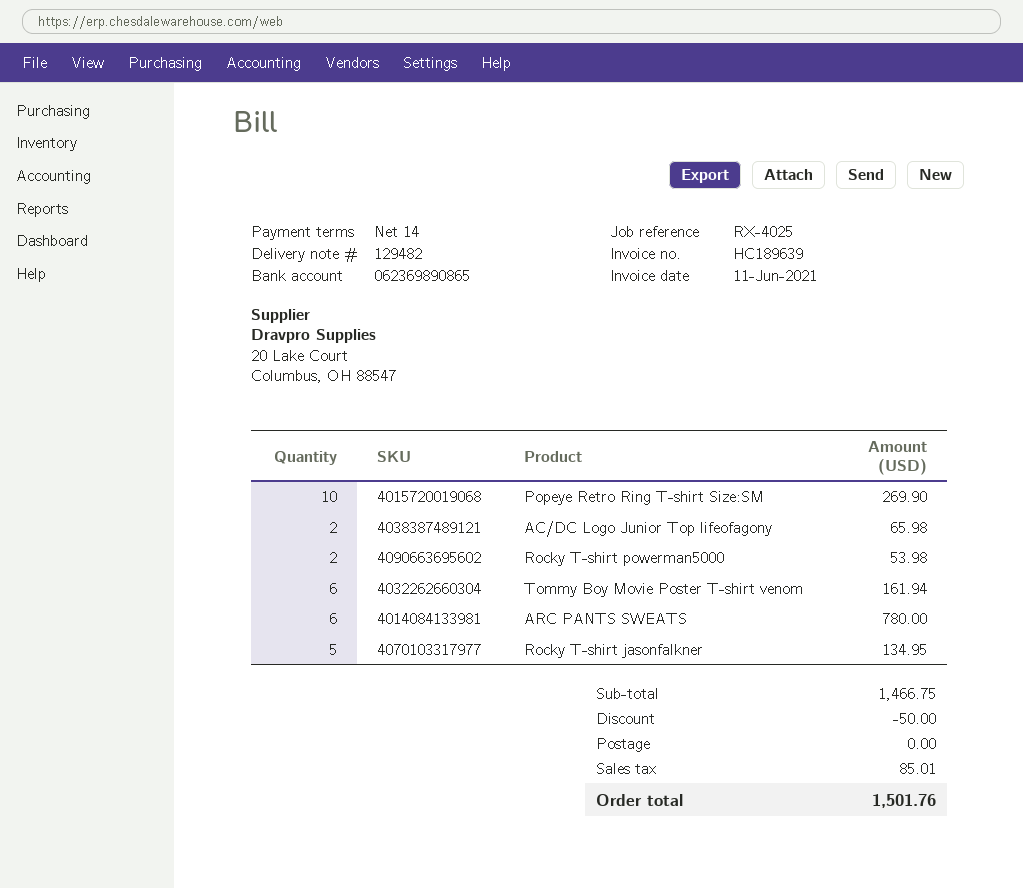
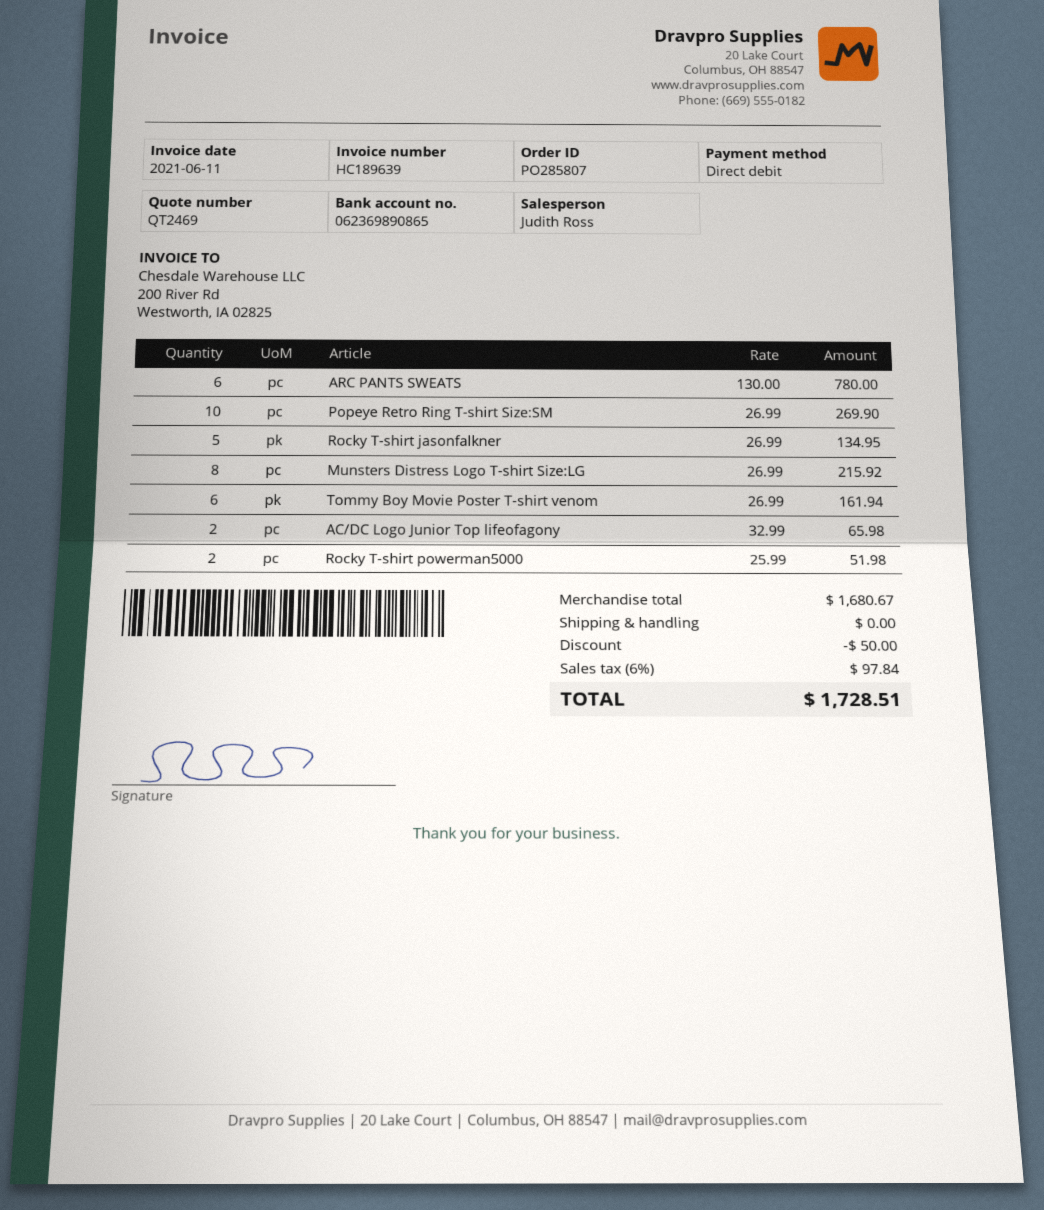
Rocky T-shirt powerman5000: 2 for 53.98 -> 2 for 51.98
Munsters Distress Logo T-shirt Size:LG: none -> 8 for 215.92
subtotal: 1466.75 -> 1680.67
tax: 85.01 -> 97.84
total: 1501.76 -> 1728.51

